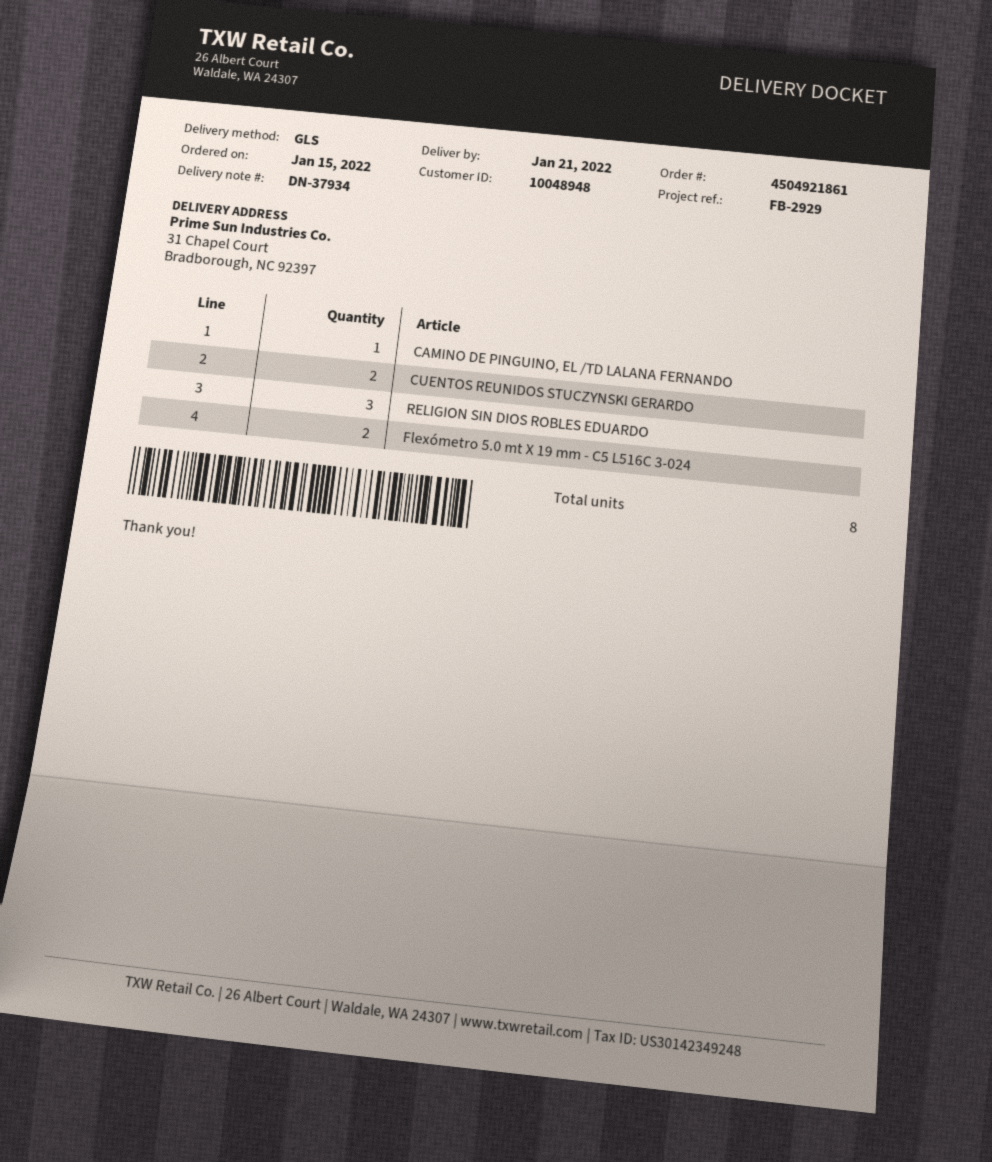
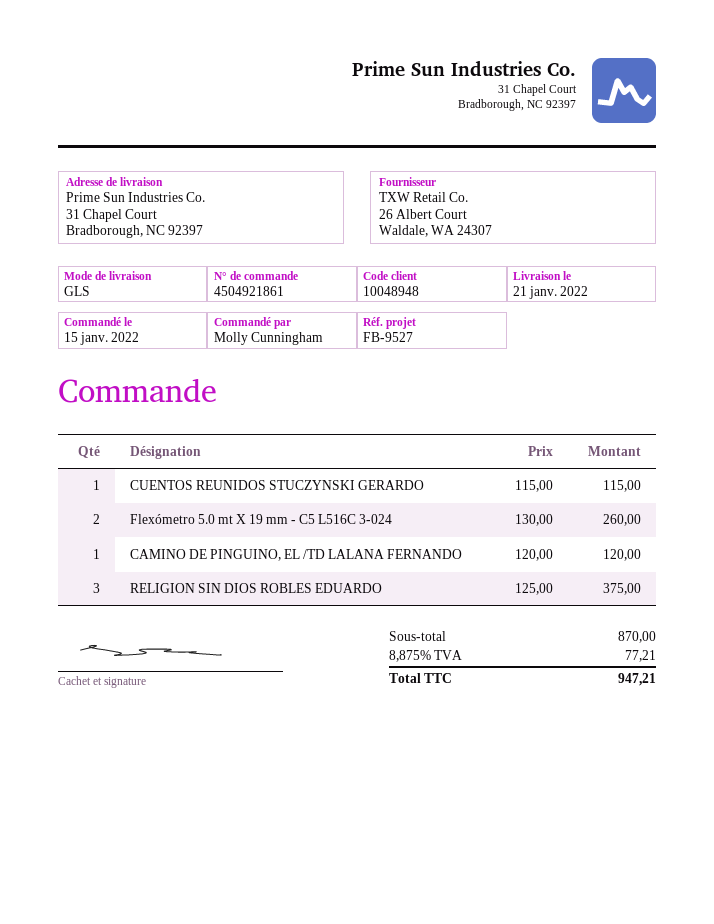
reference: FB-2929 -> FB-9527
CUENTOS REUNIDOS STUCZYNSKI GERARDO: 2 -> 1

